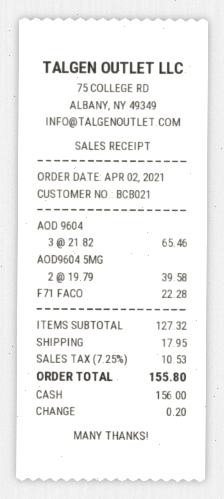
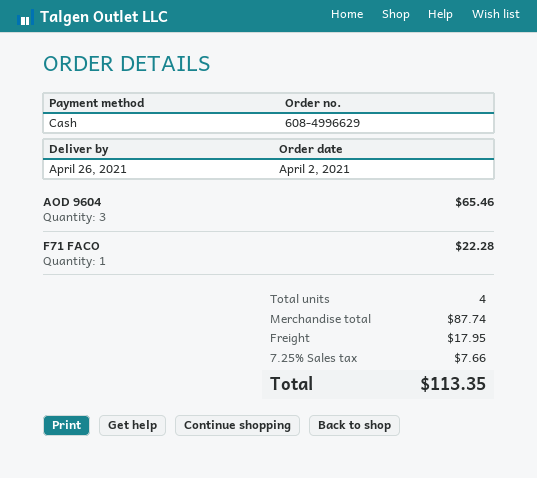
AOD9604 5MG: 2 for 39.58 -> none
subtotal: 127.32 -> 87.74
tax: 7.25% = 10.53 -> 7.25% = 7.66
total: 155.80 -> 113.35

